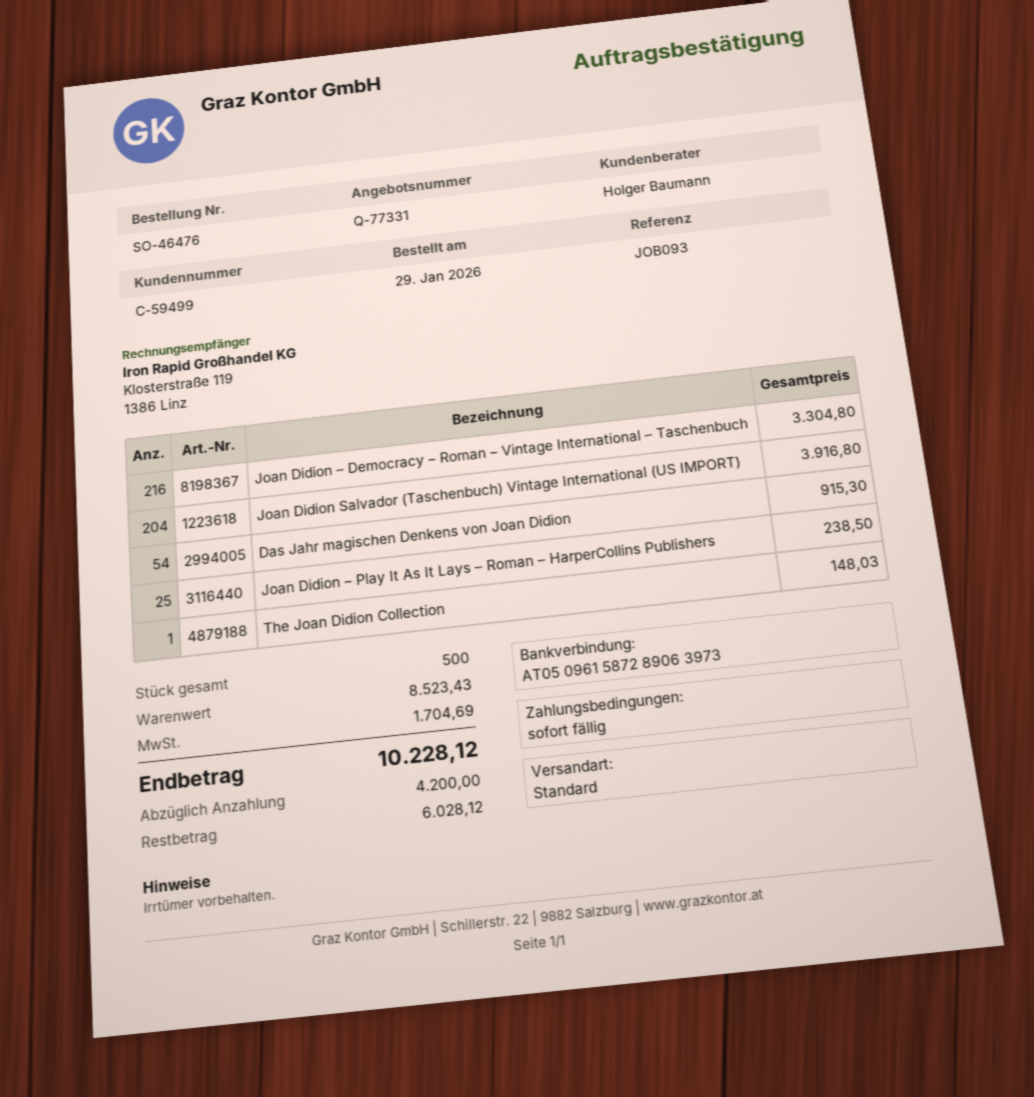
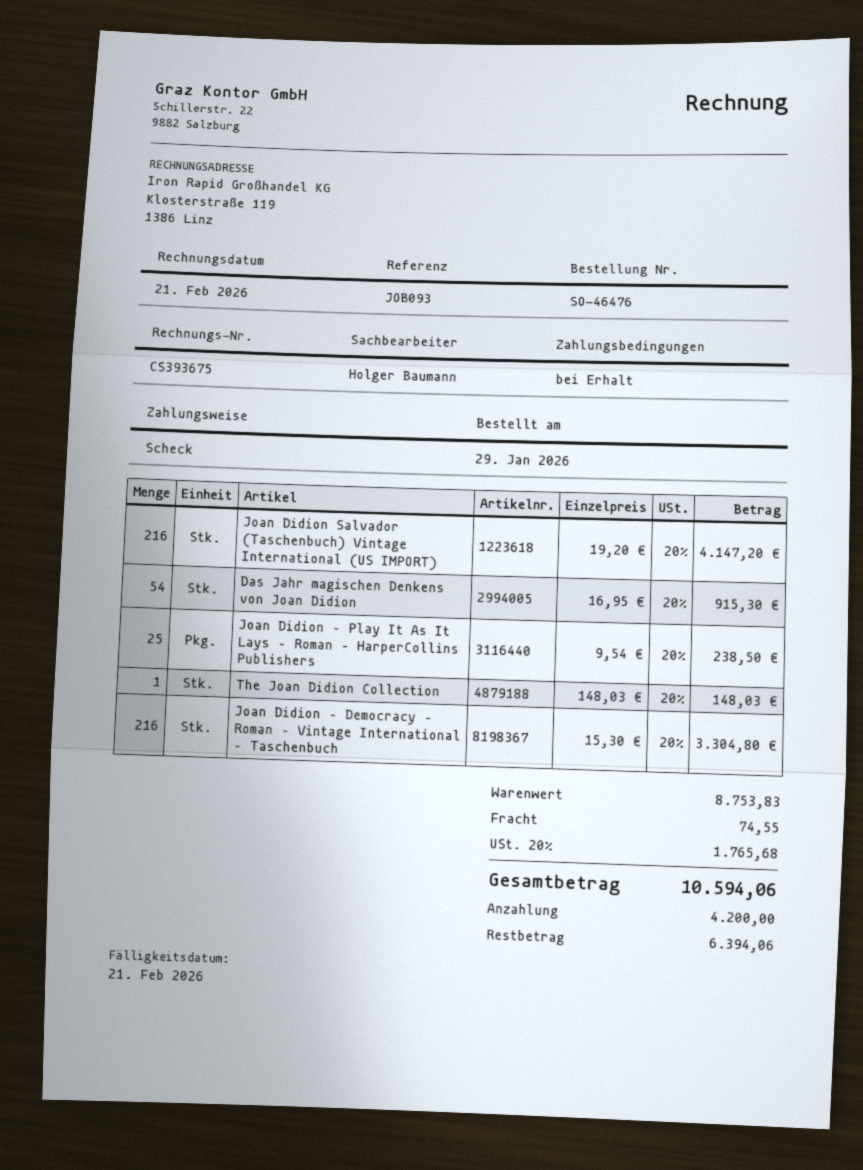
Joan Didion Salvador (Taschenbuch) Vintage International (US IMPORT): 204 for 3916.80 -> 216 for 4147.20
subtotal: 8523.43 -> 8753.83
shipping: none -> 74.55
tax: 1704.69 -> 1765.68
total: 10228.12 -> 10594.06
balance: 6028.12 -> 6394.06

